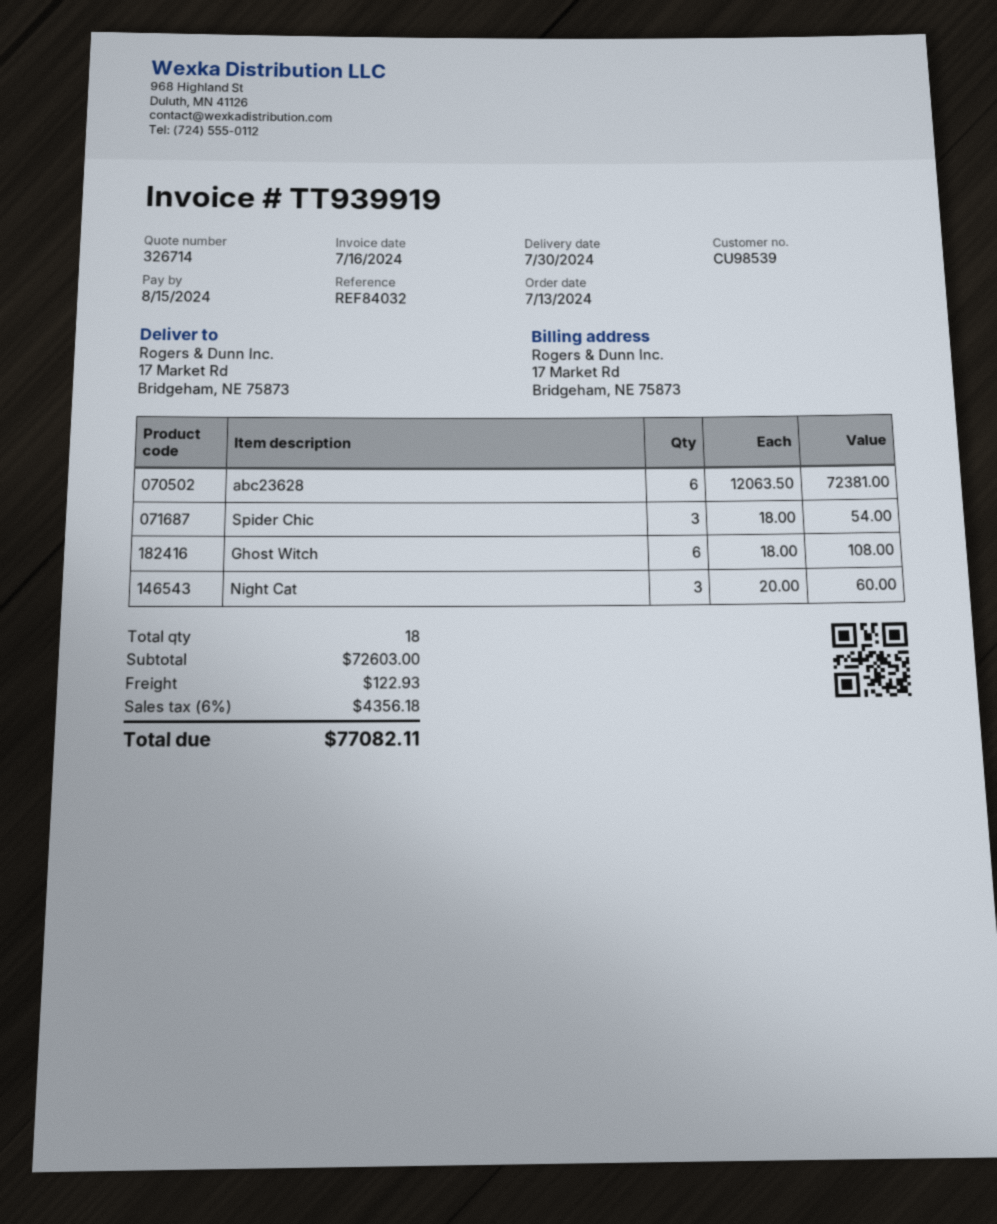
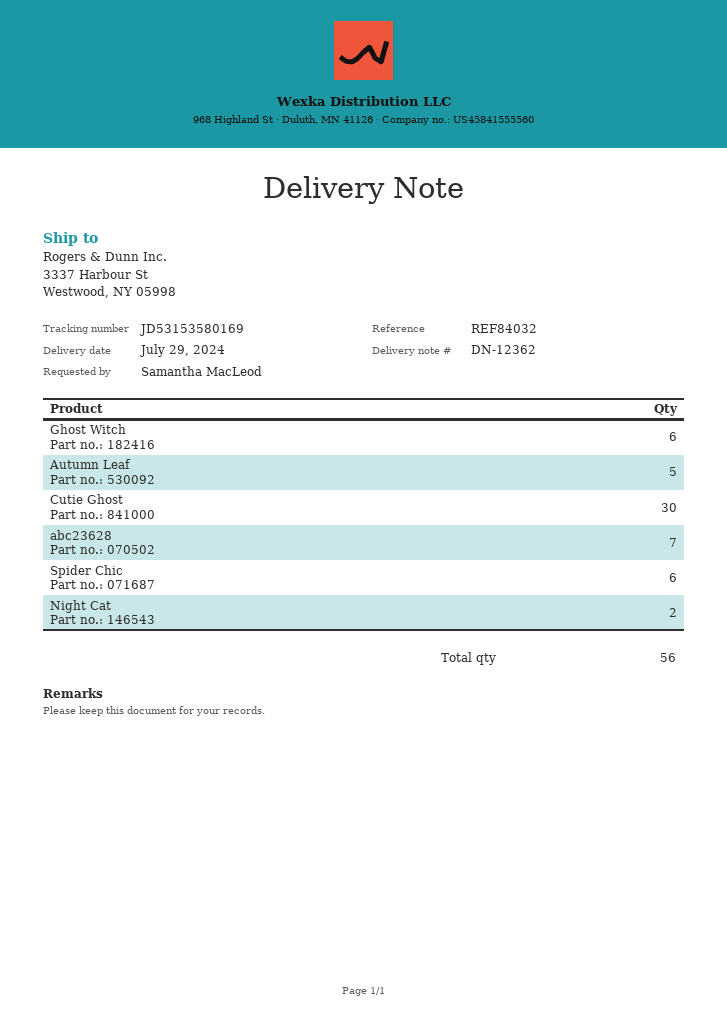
delivery date: 2024-07-30 -> 2024-07-29
ship to: 17 Market Rd, Bridgeham, NE 75873 -> 3337 Harbour St, Westwood, NY 05998
abc23628: 6 -> 7
Spider Chic: 3 -> 6
Night Cat: 3 -> 2
Autumn Leaf: none -> 5
Cutie Ghost: none -> 30
total quantity: 18 -> 56

